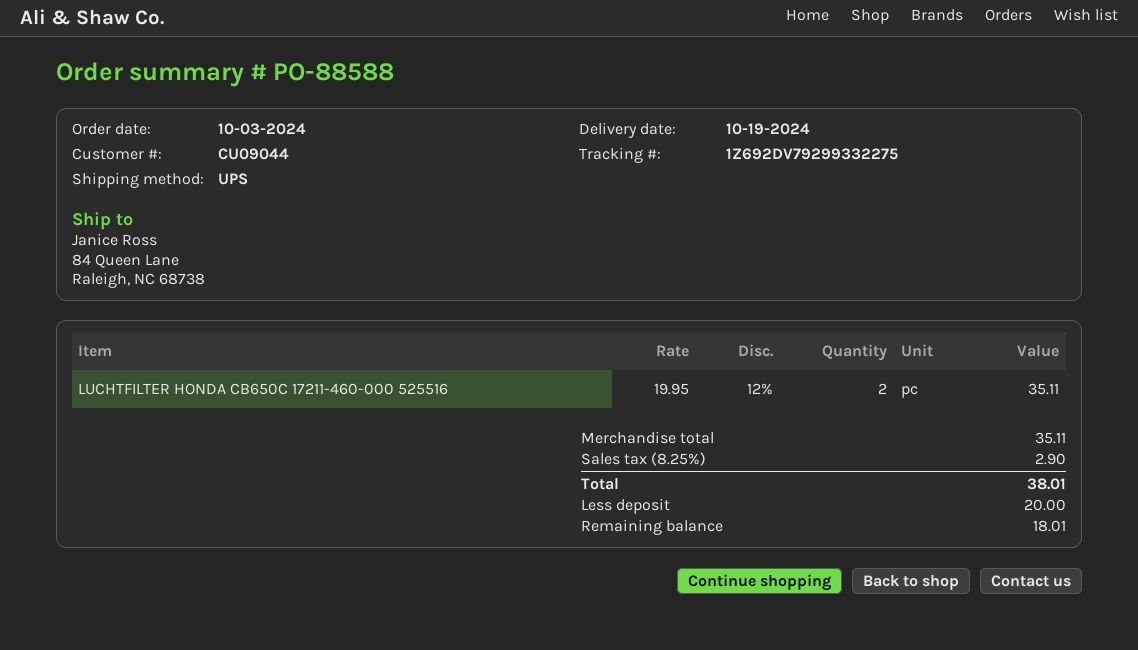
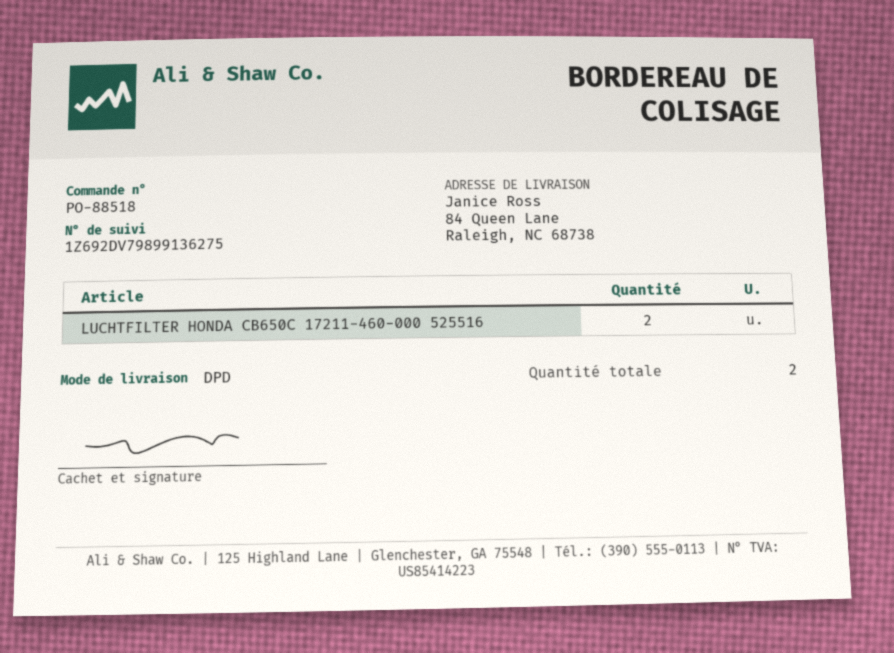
order number: PO-88588 -> PO-88518
shipping method: UPS -> DPD
tracking number: 1Z692DV79299332275 -> 1Z692DV79899136275

